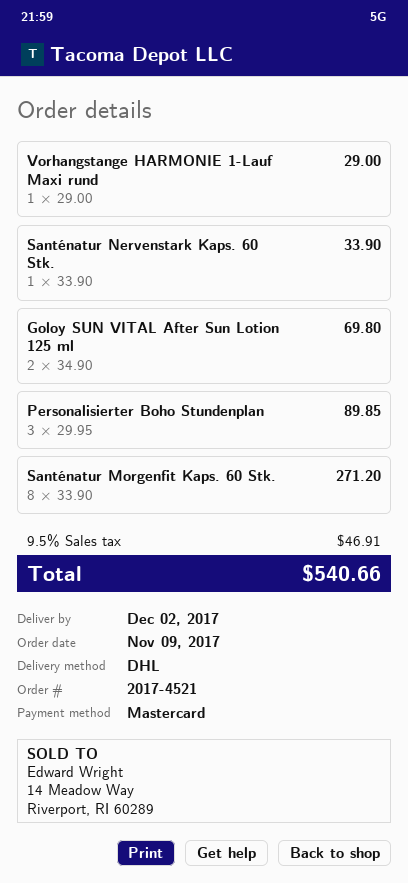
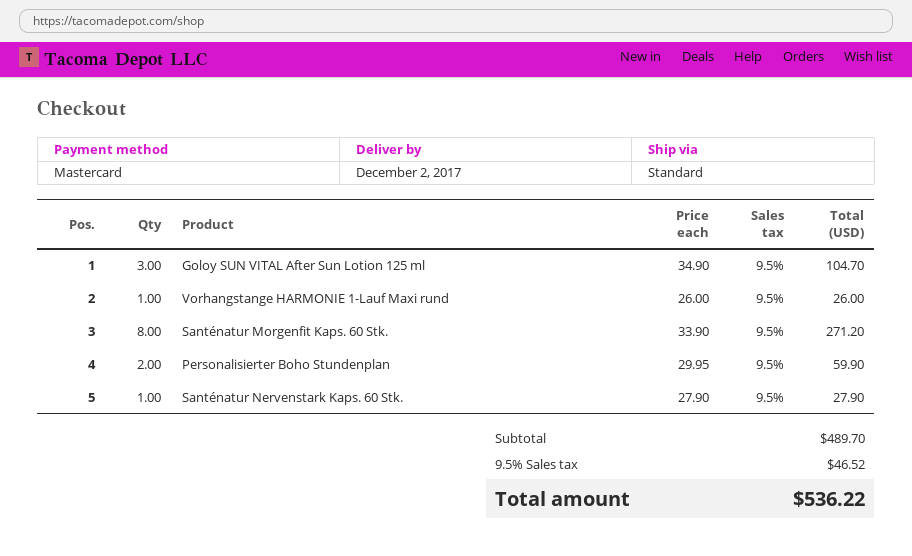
shipping method: DHL -> standard
Vorhangstange HARMONIE 1-Lauf Maxi rund: 1 x 29.00 = 29.00 -> 1 x 26.00 = 26.00
Santénatur Nervenstark Kaps. 60 Stk.: 1 x 33.90 = 33.90 -> 1 x 27.90 = 27.90
Goloy SUN VITAL After Sun Lotion 125 ml: 2 x 34.90 = 69.80 -> 3 x 34.90 = 104.70
Personalisierter Boho Stundenplan: 3 x 29.95 = 89.85 -> 2 x 29.95 = 59.90
tax: 9.5% = 46.91 -> 9.5% = 46.52
total: 540.66 -> 536.22

